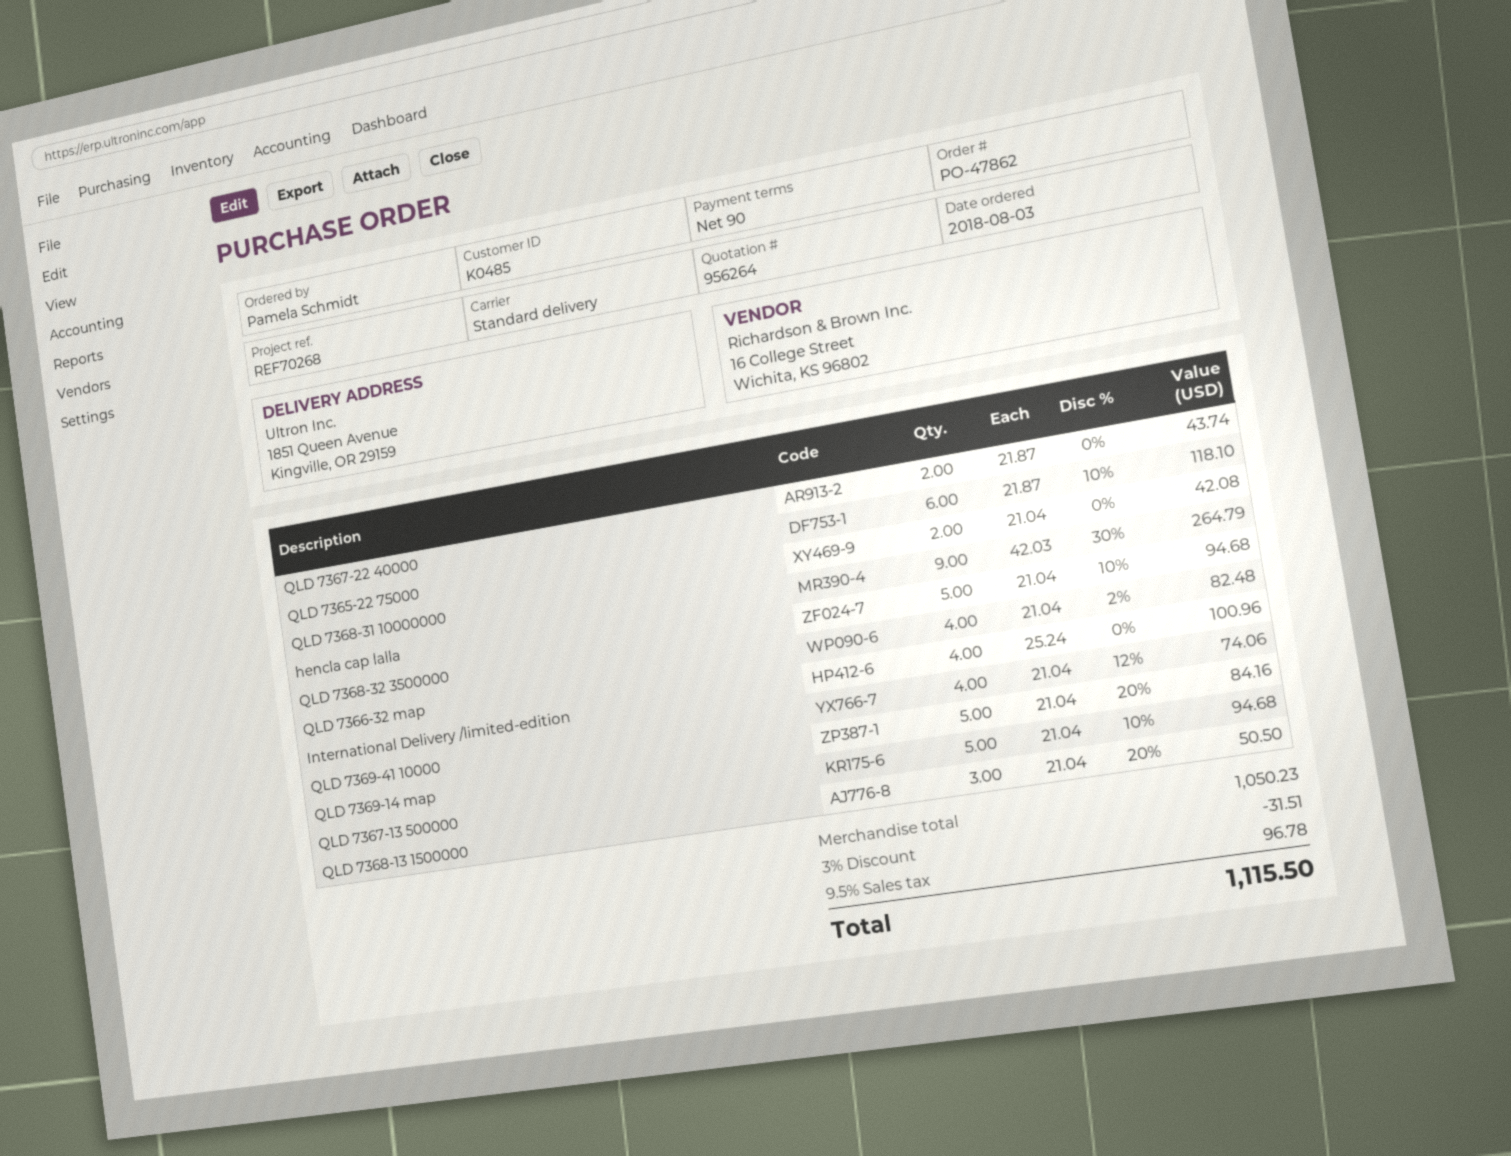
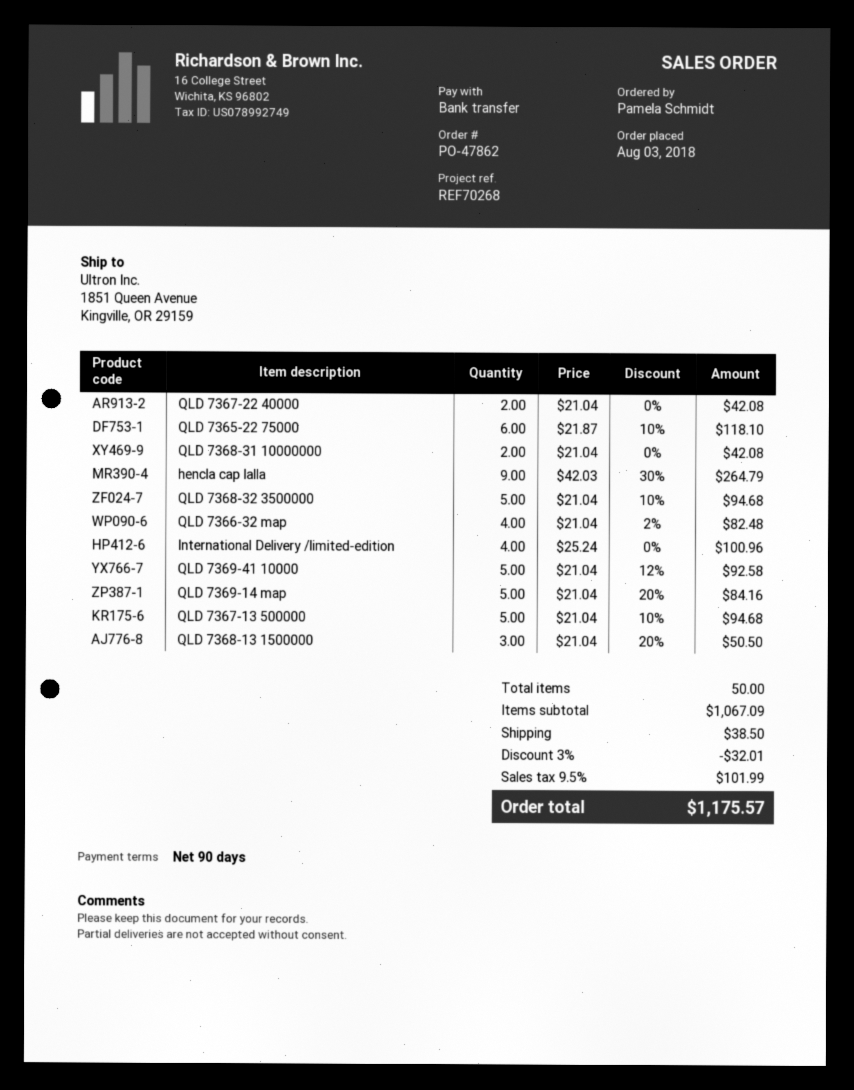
QLD 7367-22 40000: 2 x 21.87 = 43.74 -> 2 x 21.04 = 42.08
QLD 7369-41 10000: 4 x 21.04 - 12% = 74.06 -> 5 x 21.04 - 12% = 92.58
subtotal: 1050.23 -> 1067.09
discount: 3% = 31.51 -> 3% = 32.01
shipping: none -> 38.50
tax: 9.5% = 96.78 -> 9.5% = 101.99
total: 1115.50 -> 1175.57

